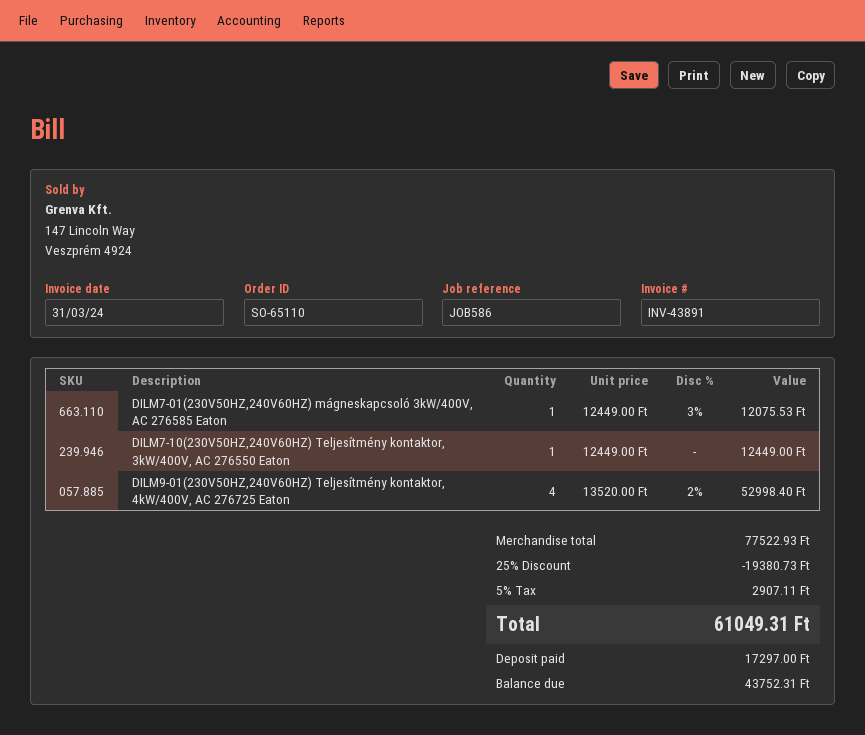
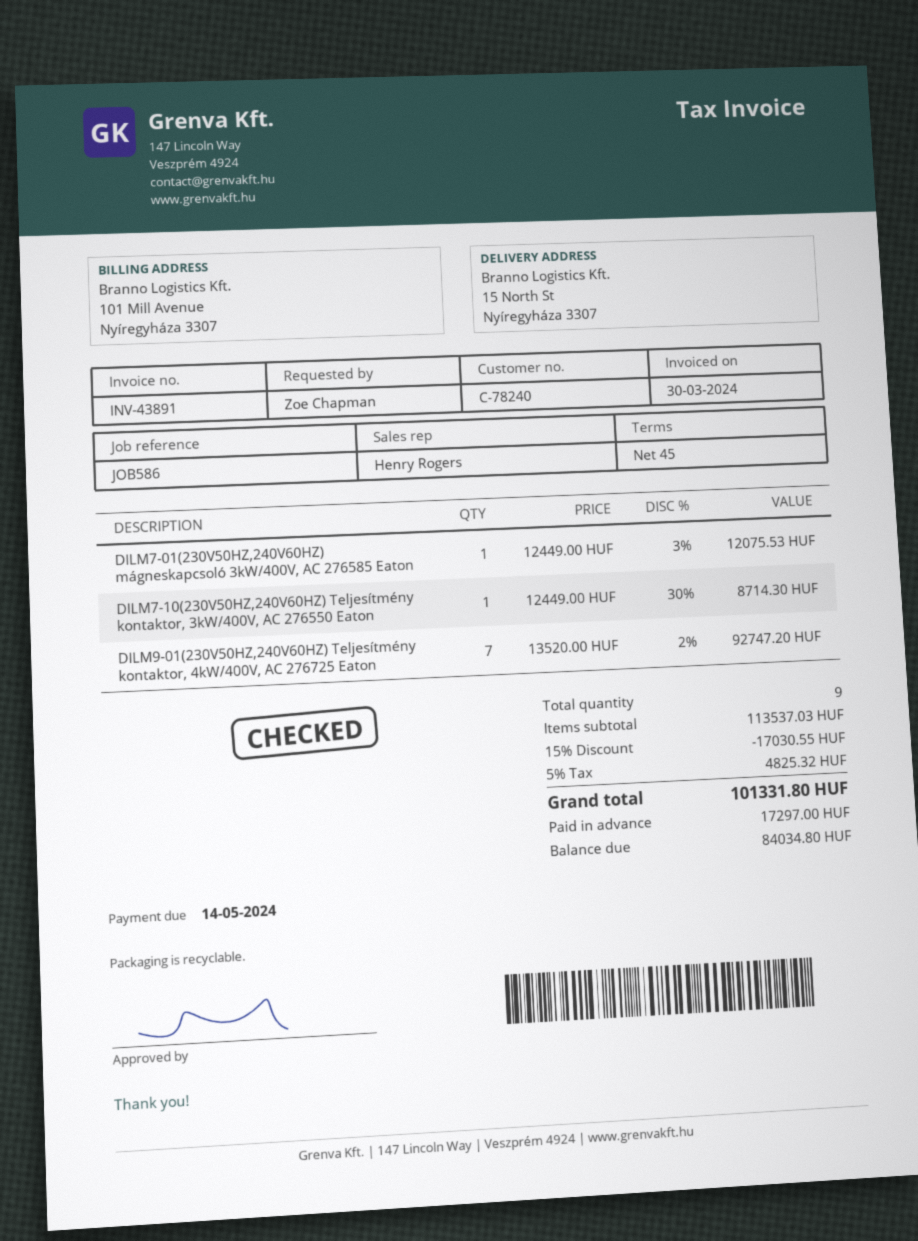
invoice date: 2024-03-31 -> 2024-03-30
DILM7-10(230V50HZ,240V60HZ) Teljesítmény kontaktor, 3kW/400V, AC 276550 Eaton: 1 x 12449.00 = 12449.00 -> 1 x 12449.00 - 30% = 8714.30
DILM9-01(230V50HZ,240V60HZ) Teljesítmény kontaktor, 4kW/400V, AC 276725 Eaton: 4 x 13520.00 - 2% = 52998.40 -> 7 x 13520.00 - 2% = 92747.20
subtotal: 77522.93 -> 113537.03
discount: 25% = 19380.73 -> 15% = 17030.55
tax: 5% = 2907.11 -> 5% = 4825.32
total: 61049.31 -> 101331.80
balance: 43752.31 -> 84034.80

